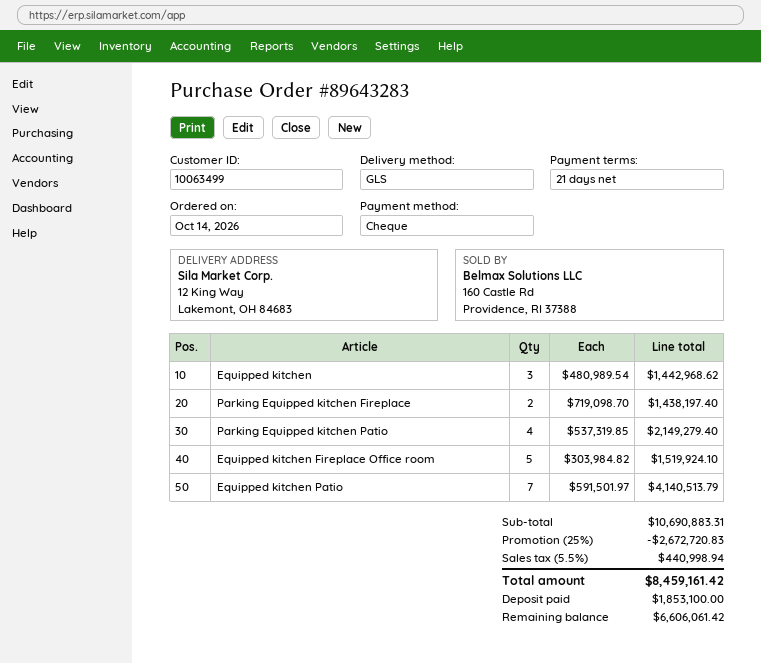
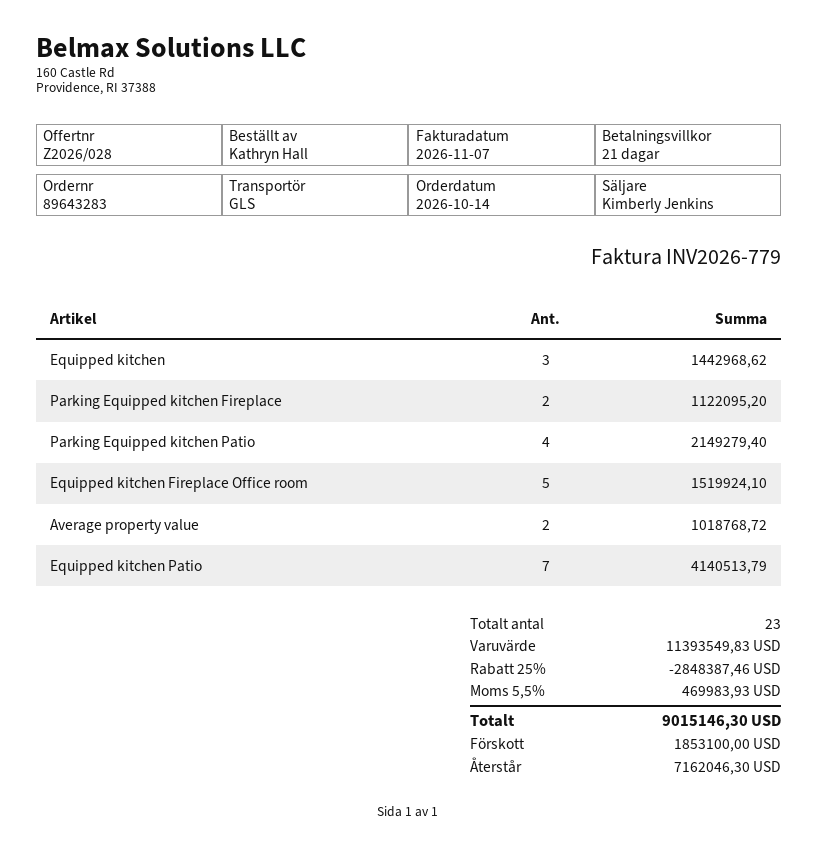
Parking Equipped kitchen Fireplace: 2 for 1438197.40 -> 2 for 1122095.20
Average property value: none -> 2 for 1018768.72
subtotal: 10690883.31 -> 11393549.83
discount: 25% = 2672720.83 -> 25% = 2848387.46
tax: 5.5% = 440998.94 -> 5.5% = 469983.93
total: 8459161.42 -> 9015146.30
balance: 6606061.42 -> 7162046.30

